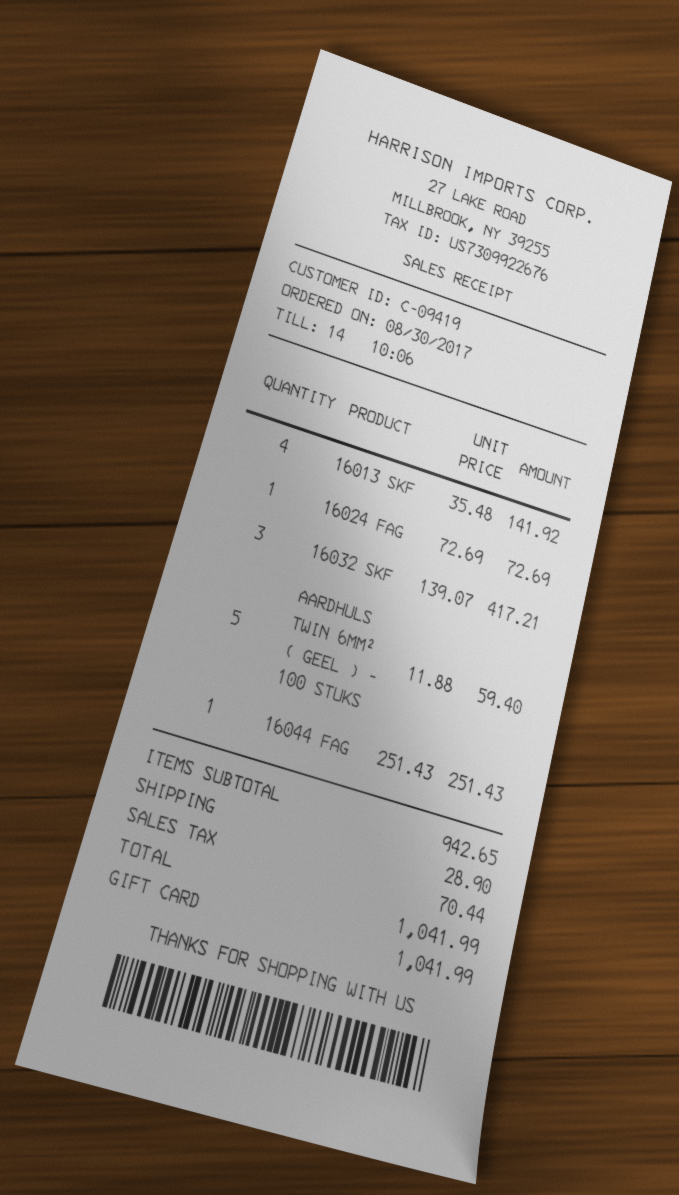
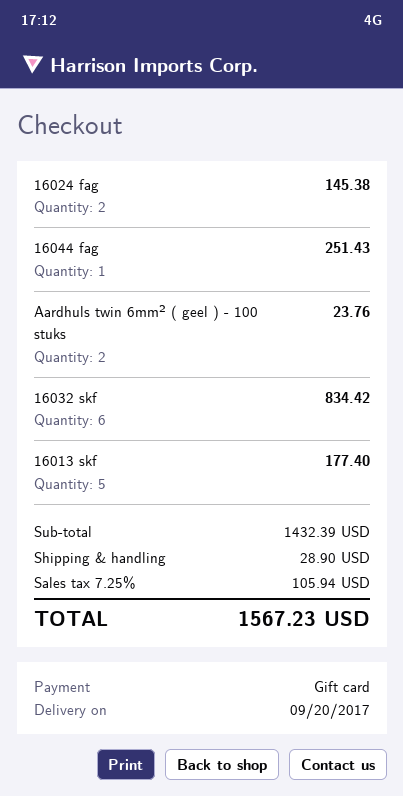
16013 SKF: 4 for 141.92 -> 5 for 177.40
16024 FAG: 1 for 72.69 -> 2 for 145.38
16032 SKF: 3 for 417.21 -> 6 for 834.42
AARDHULS TWIN 6MM² ( GEEL ) - 100 STUKS: 5 for 59.40 -> 2 for 23.76
subtotal: 942.65 -> 1432.39
tax: 70.44 -> 105.94
total: 1041.99 -> 1567.23

